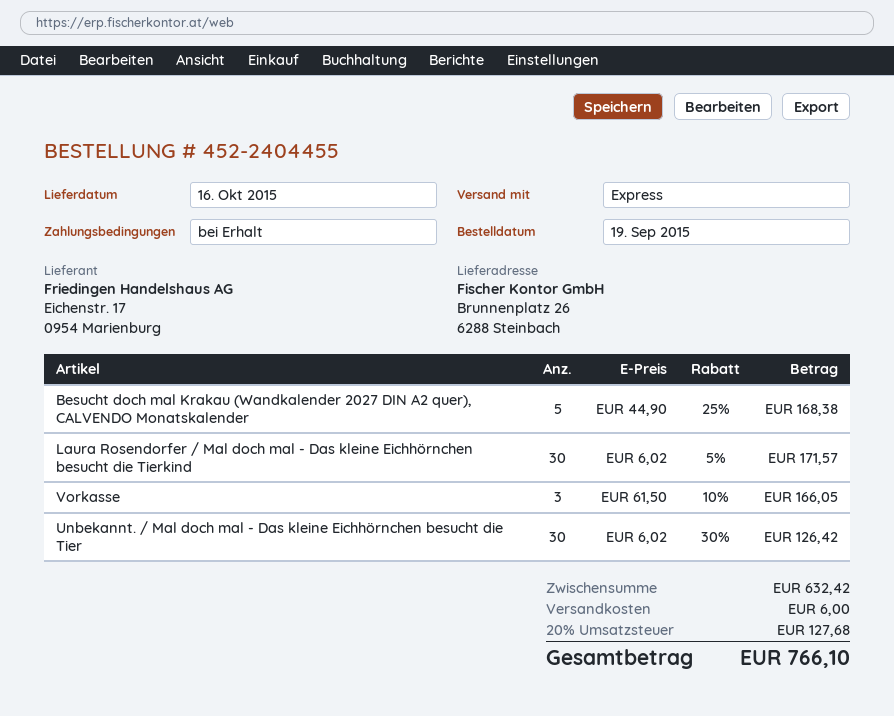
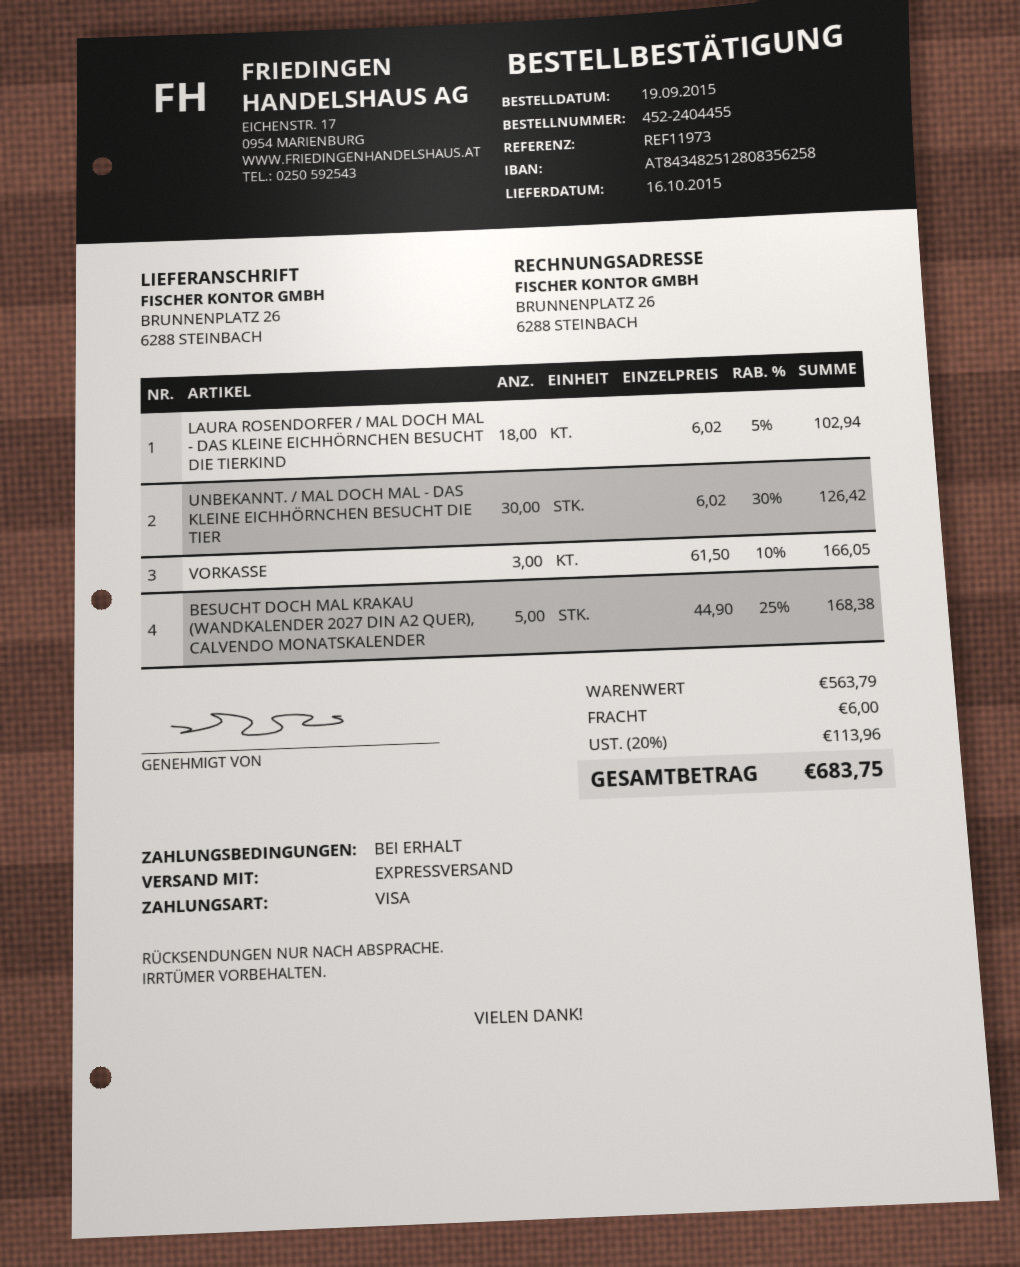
Laura Rosendorfer / Mal doch mal - Das kleine Eichhörnchen besucht die Tierkind: 30 x 6.02 - 5% = 171.57 -> 18 x 6.02 - 5% = 102.94
subtotal: 632.42 -> 563.79
tax: 20% = 127.68 -> 20% = 113.96
total: 766.10 -> 683.75

